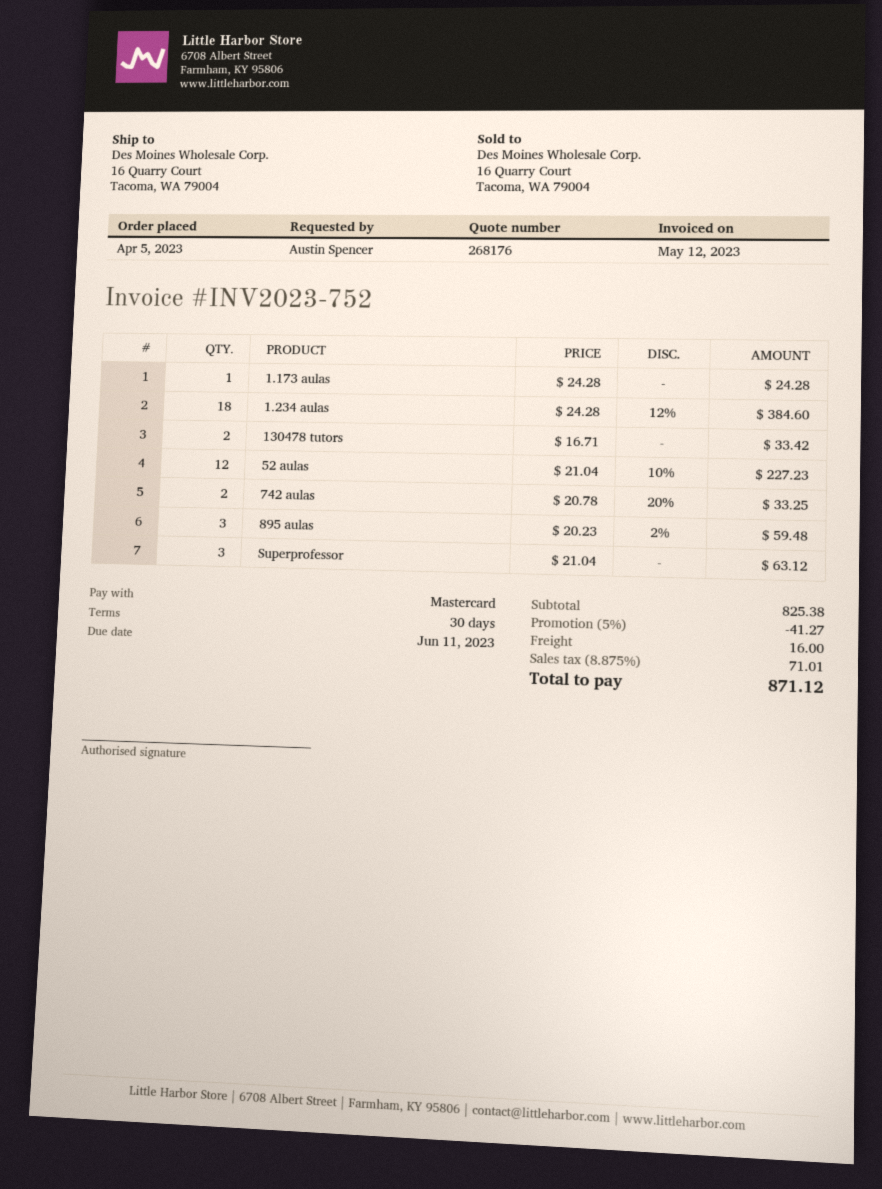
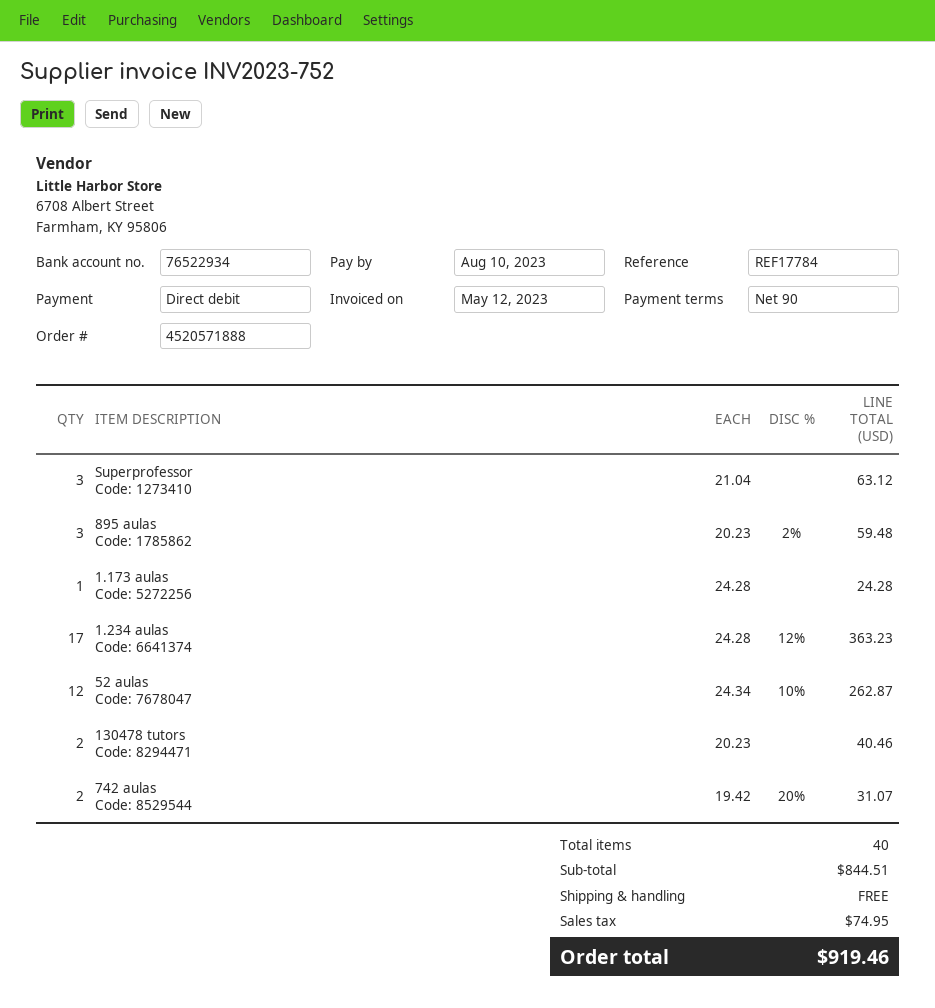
payment terms: 30 days -> 90 days
due date: 2023-06-11 -> 2023-08-10
payment method: Mastercard -> direct debit
1.234 aulas: 18 x 24.28 - 12% = 384.60 -> 17 x 24.28 - 12% = 363.23
130478 tutors: 2 x 16.71 = 33.42 -> 2 x 20.23 = 40.46
52 aulas: 12 x 21.04 - 10% = 227.23 -> 12 x 24.34 - 10% = 262.87
742 aulas: 2 x 20.78 - 20% = 33.25 -> 2 x 19.42 - 20% = 31.07
subtotal: 825.38 -> 844.51
discount: 5% = 41.27 -> none
shipping: 16.00 -> 0.00
tax: 71.01 -> 74.95
total: 871.12 -> 919.46

